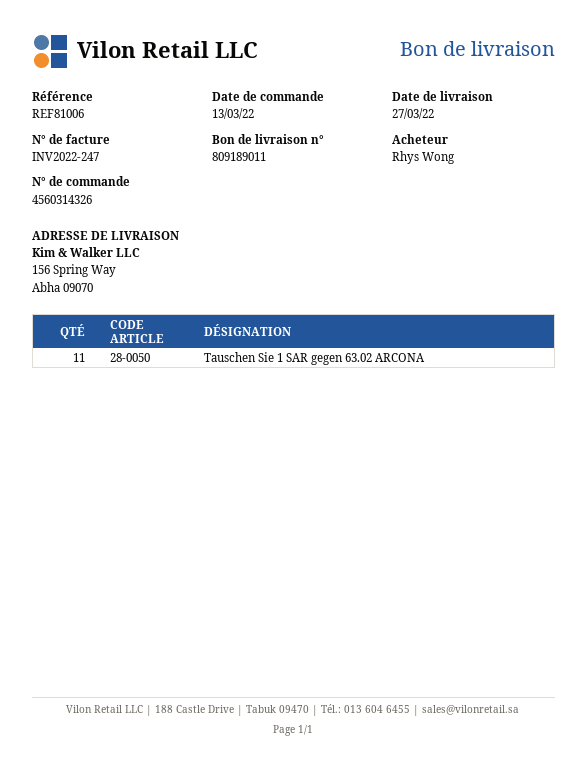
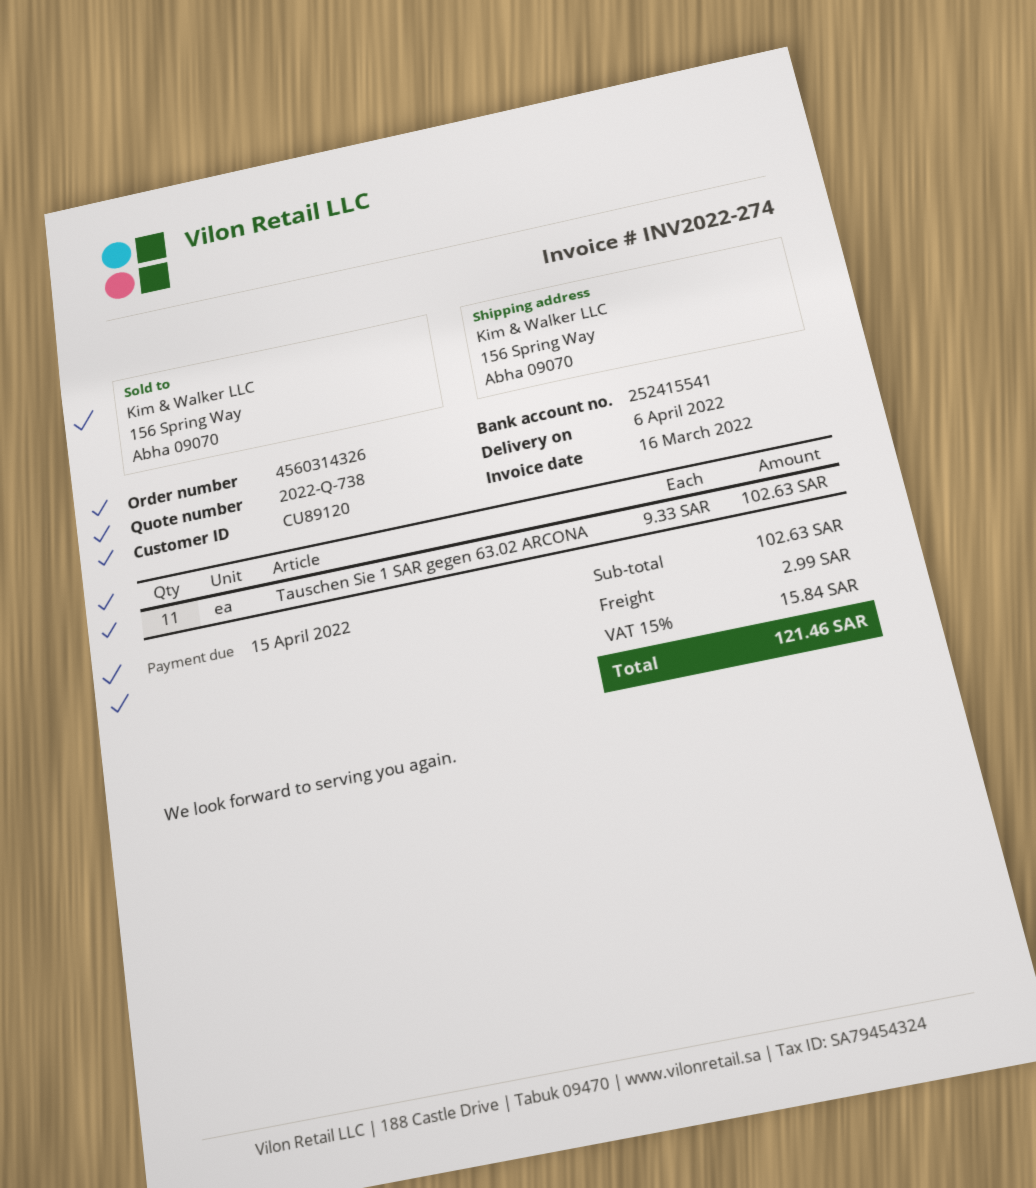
delivery date: 2022-03-27 -> 2022-04-06
invoice number: INV2022-247 -> INV2022-274

